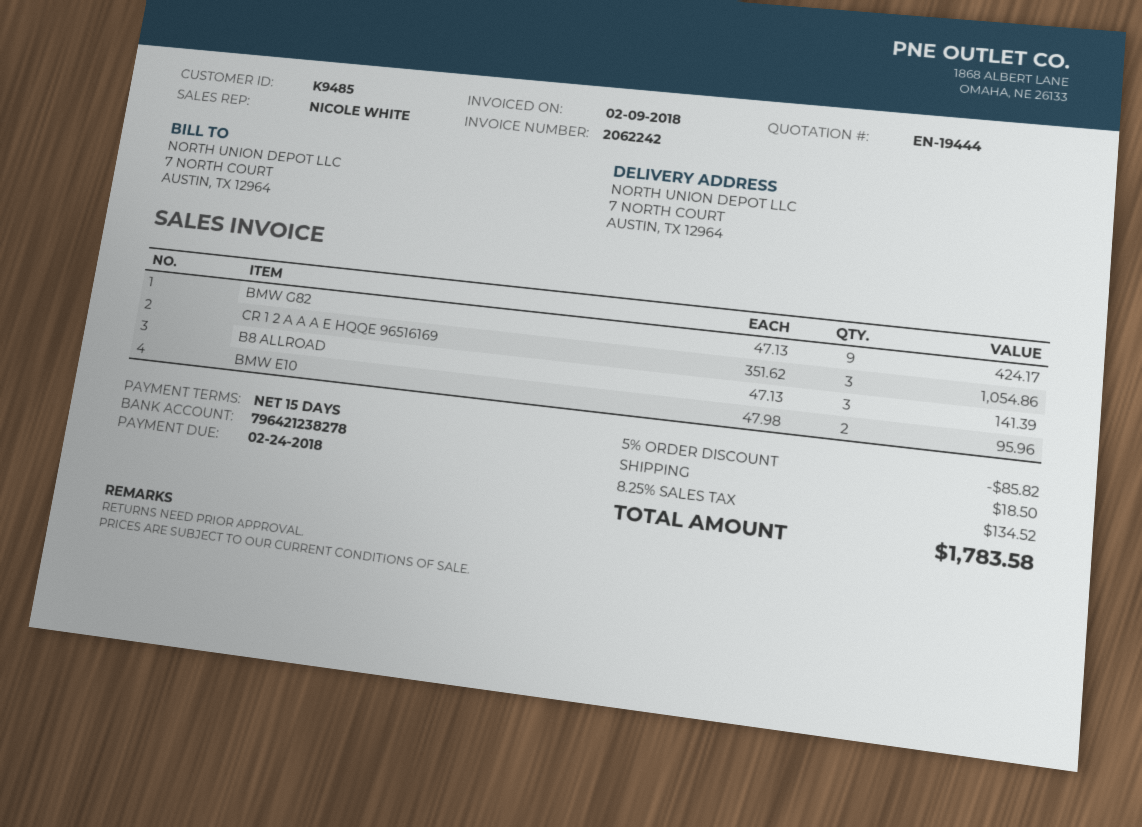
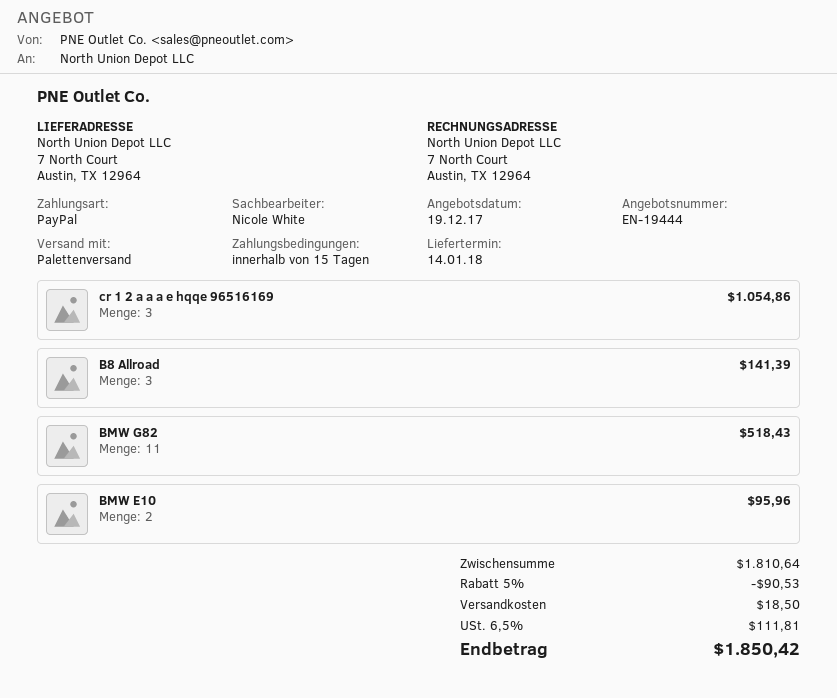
BMW G82: 9 for 424.17 -> 11 for 518.43
discount: 5% = 85.82 -> 5% = 90.53
tax: 8.25% = 134.52 -> 6.5% = 111.81
total: 1783.58 -> 1850.42

